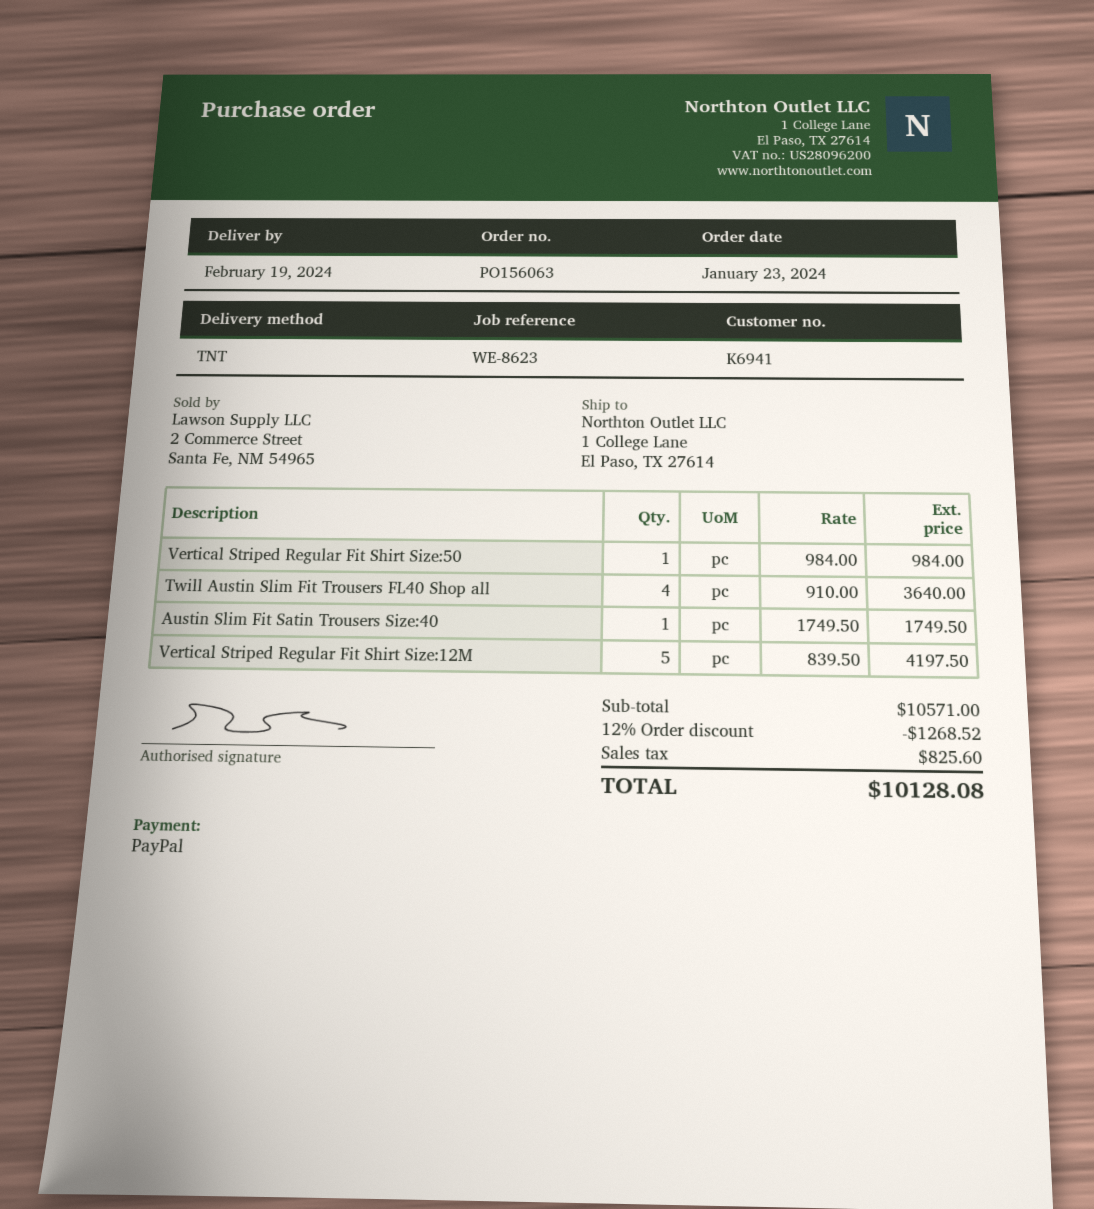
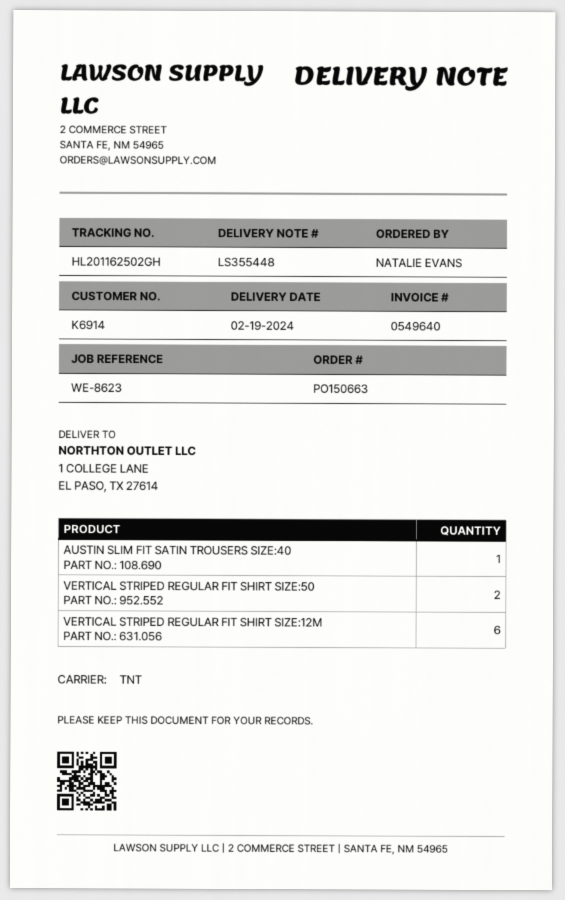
order number: PO156063 -> PO150663
customer number: K6941 -> K6914
Vertical Striped Regular Fit Shirt Size:50: 1 -> 2
Twill Austin Slim Fit Trousers FL40 Shop all: 4 -> none
Vertical Striped Regular Fit Shirt Size:12M: 5 -> 6

